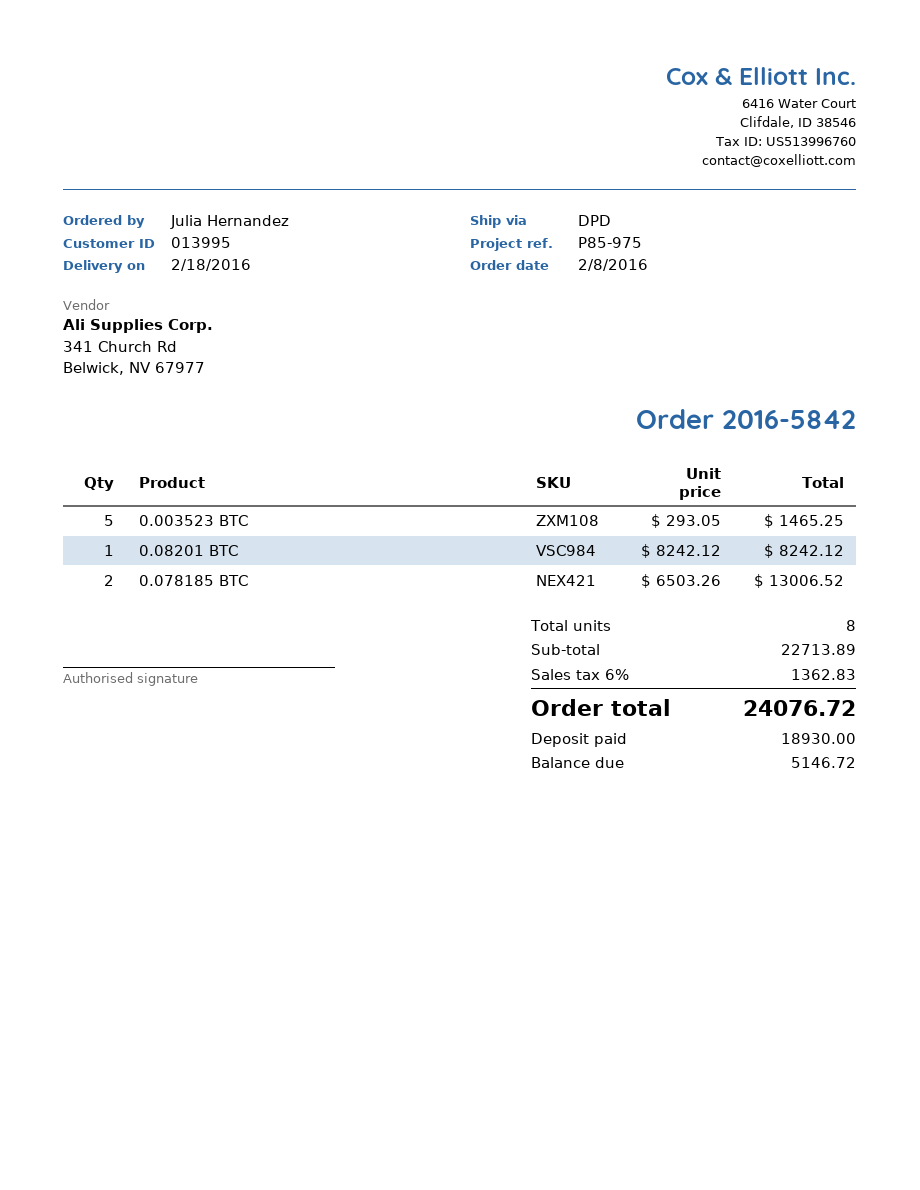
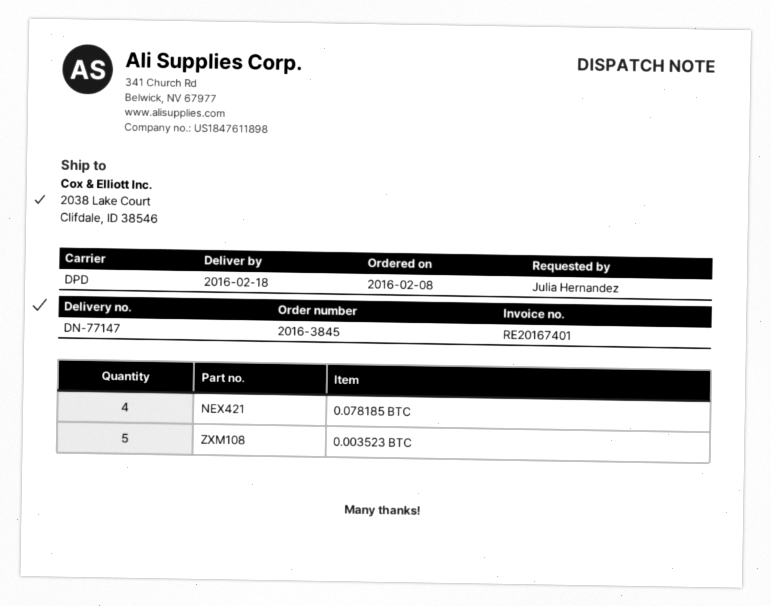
order number: 2016-5842 -> 2016-3845
0.08201 BTC: 1 -> none
0.078185 BTC: 2 -> 4

